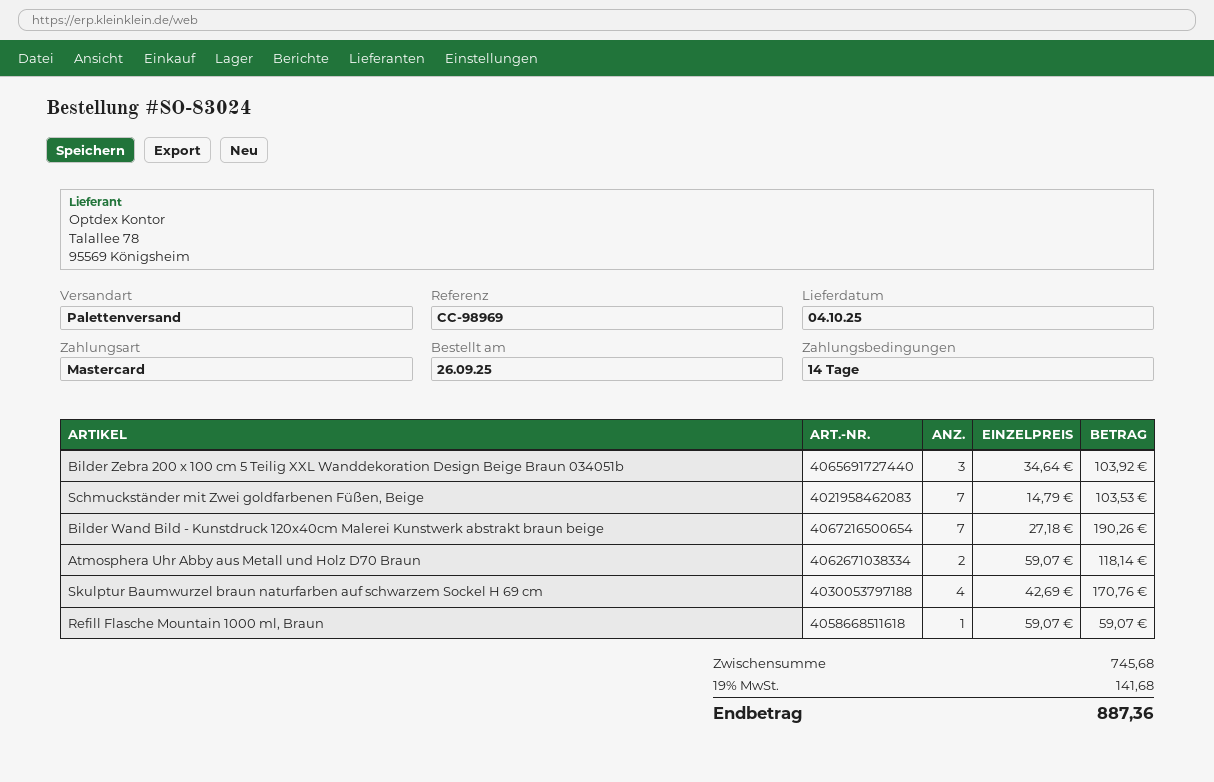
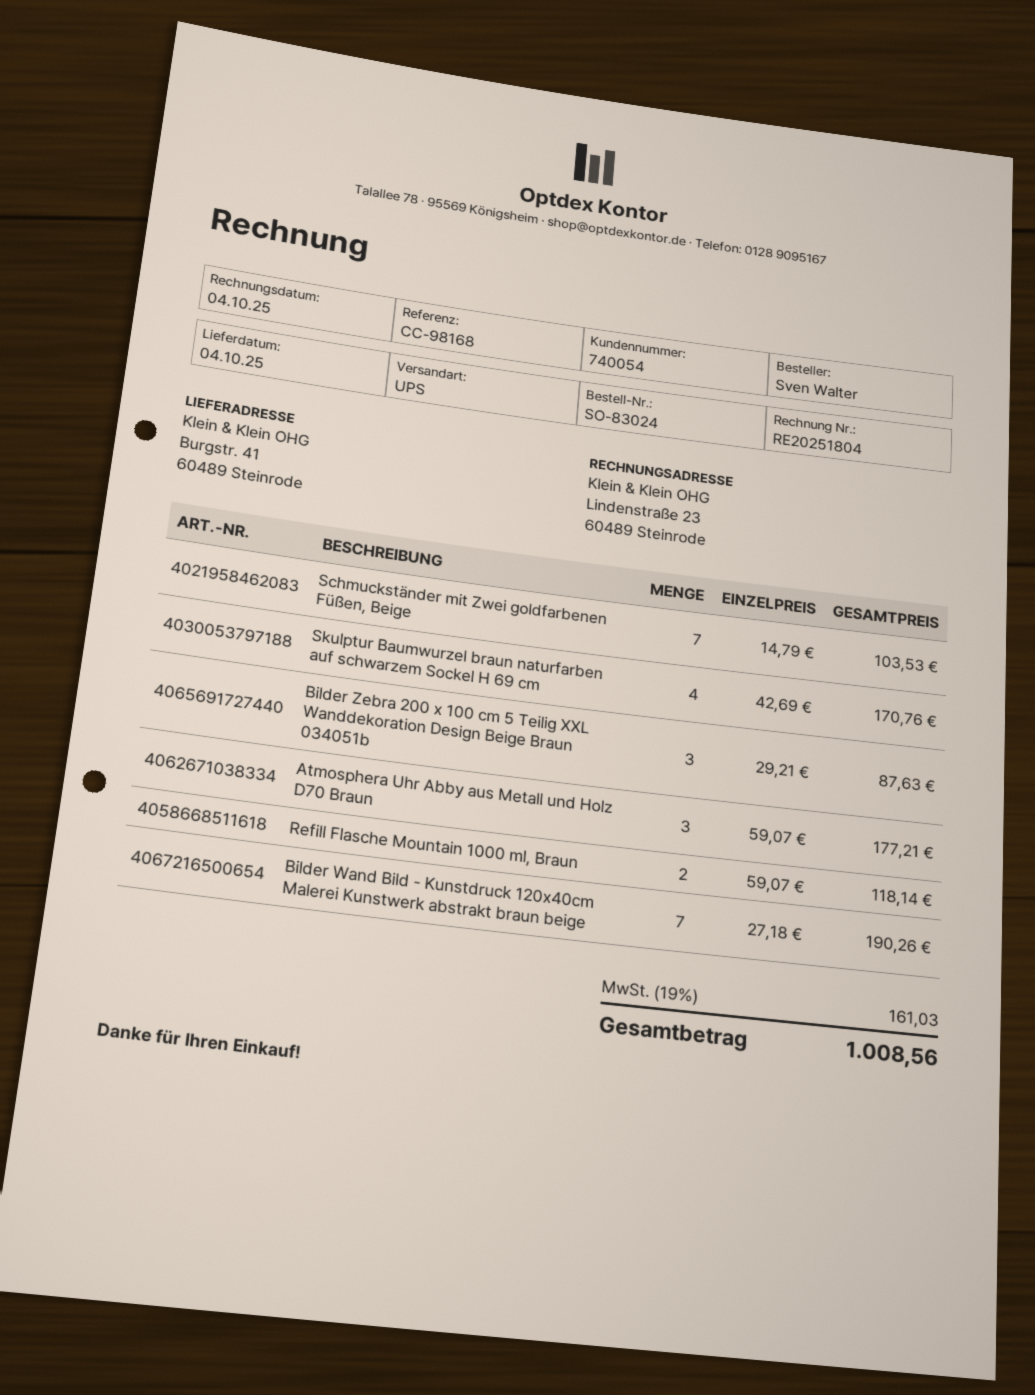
reference: CC-98969 -> CC-98168
shipping method: pallet freight -> UPS
Bilder Zebra 200 x 100 cm 5 Teilig XXL Wanddekoration Design Beige Braun 034051b: 3 x 34.64 = 103.92 -> 3 x 29.21 = 87.63
Atmosphera Uhr Abby aus Metall und Holz D70 Braun: 2 x 59.07 = 118.14 -> 3 x 59.07 = 177.21
Refill Flasche Mountain 1000 ml, Braun: 1 x 59.07 = 59.07 -> 2 x 59.07 = 118.14
tax: 19% = 141.68 -> 19% = 161.03
total: 887.36 -> 1008.56

